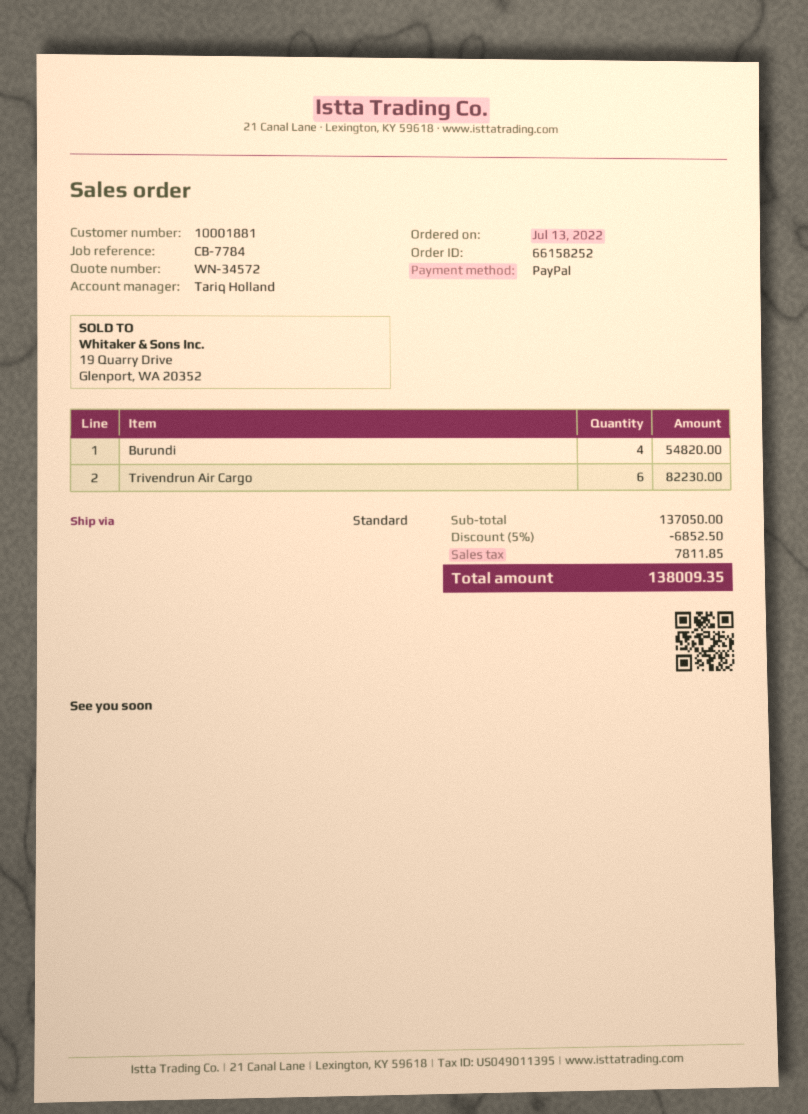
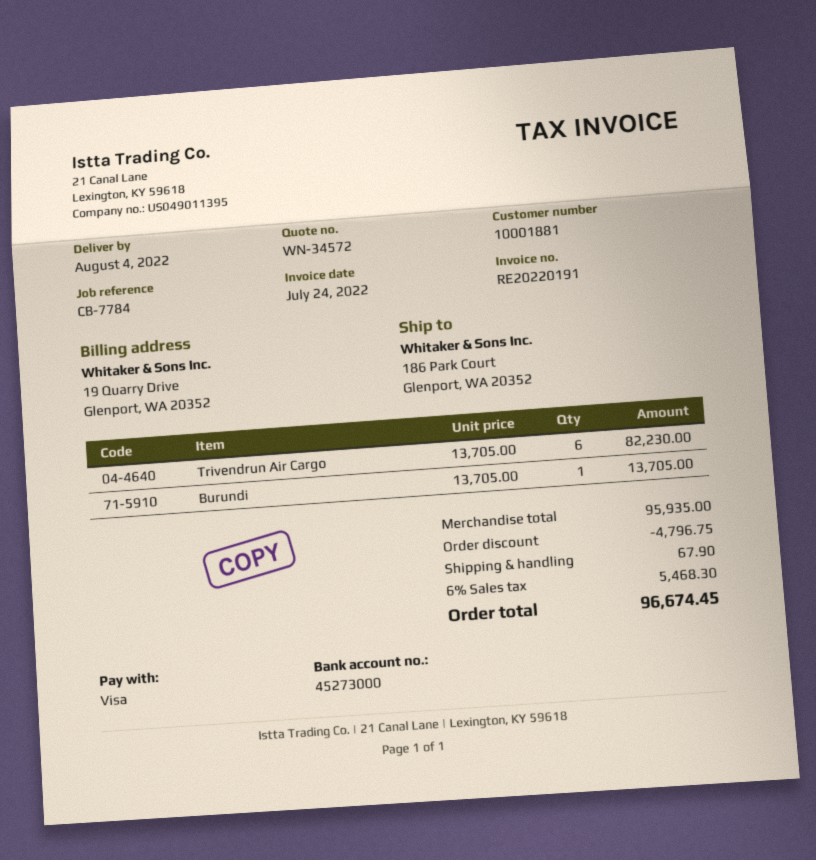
payment method: PayPal -> Visa
Burundi: 4 for 54820.00 -> 1 for 13705.00
subtotal: 137050.00 -> 95935.00
discount: 6852.50 -> 4796.75
shipping: none -> 67.90
tax: 7811.85 -> 5468.30
total: 138009.35 -> 96674.45

